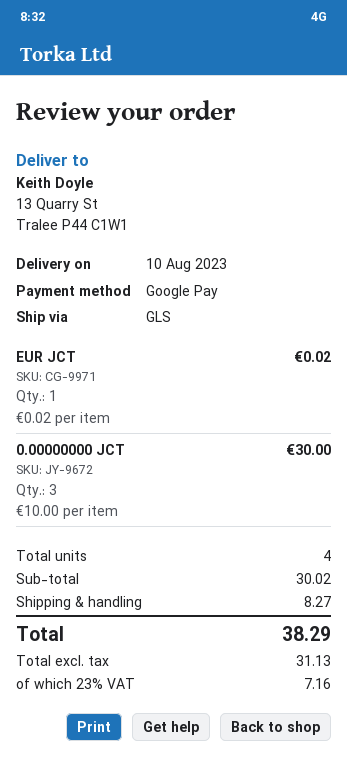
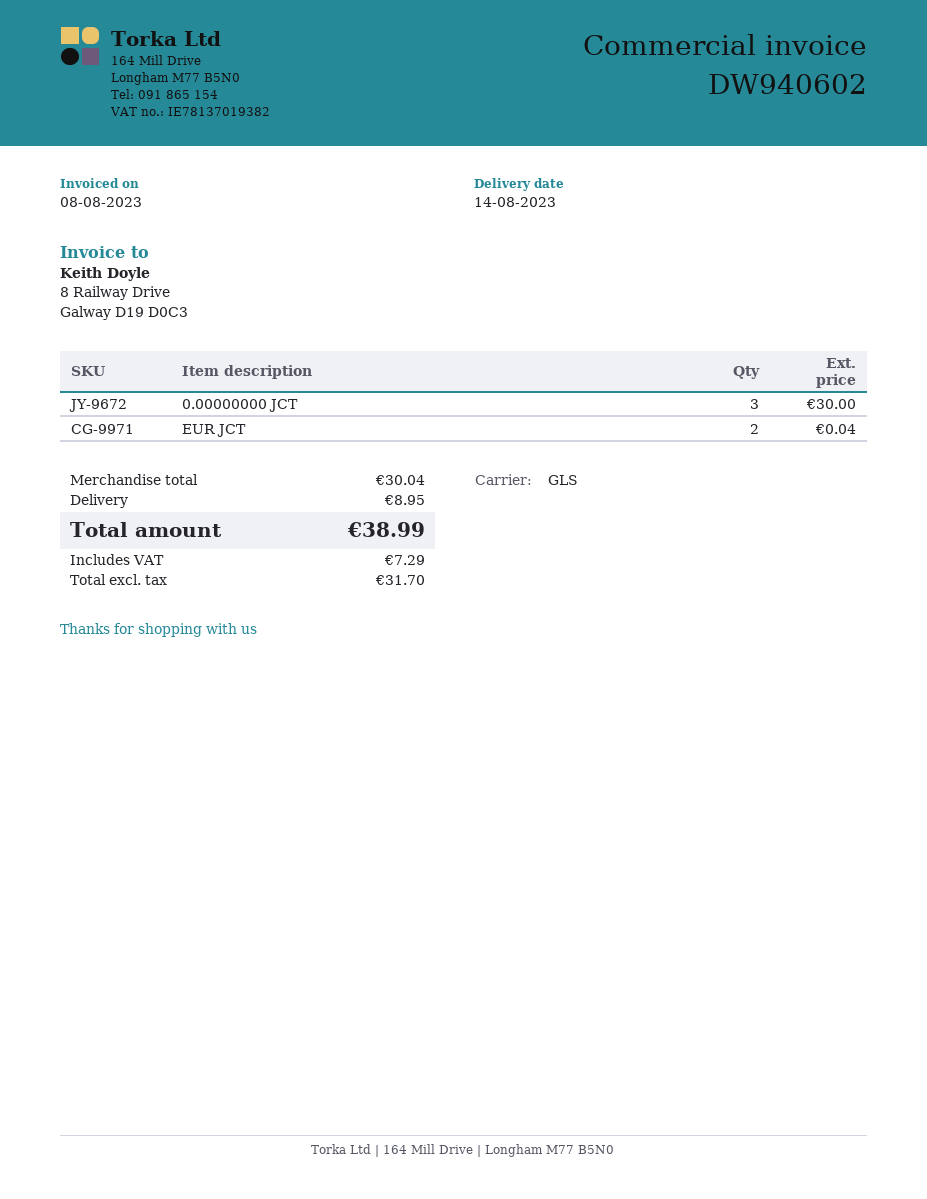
delivery date: 2023-08-10 -> 2023-08-14
EUR JCT: 1 for 0.02 -> 2 for 0.04
subtotal: 30.02 -> 30.04
shipping: 8.27 -> 8.95
net: 31.13 -> 31.70
tax: 7.16 -> 7.29
total: 38.29 -> 38.99

